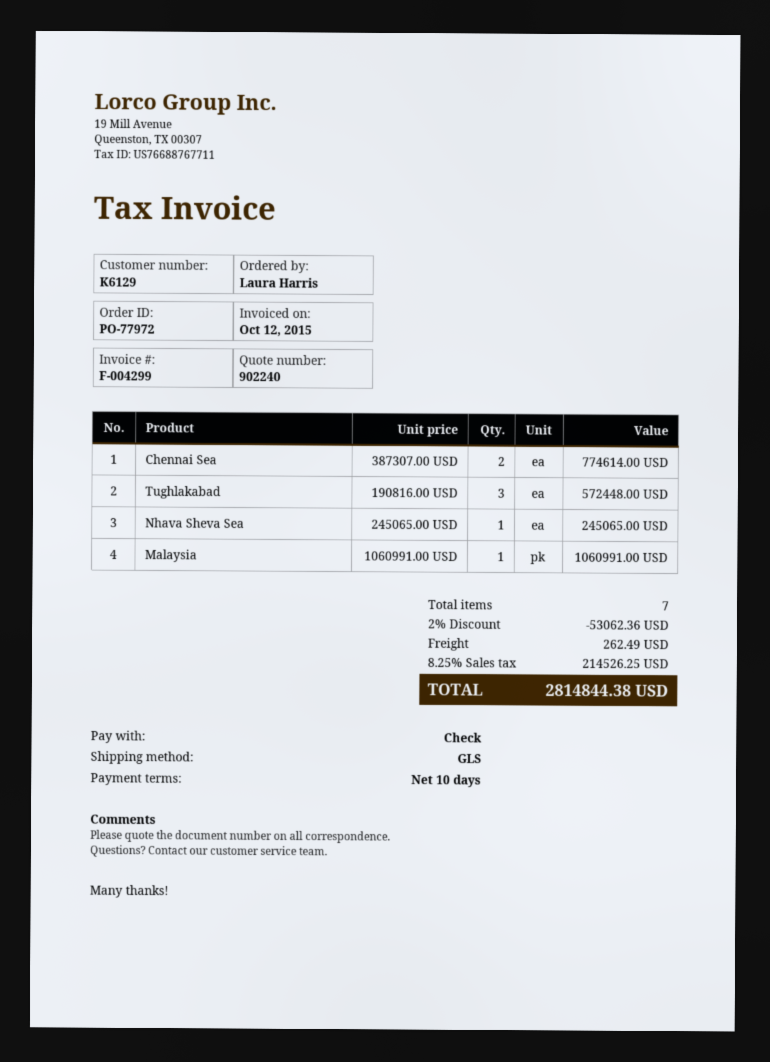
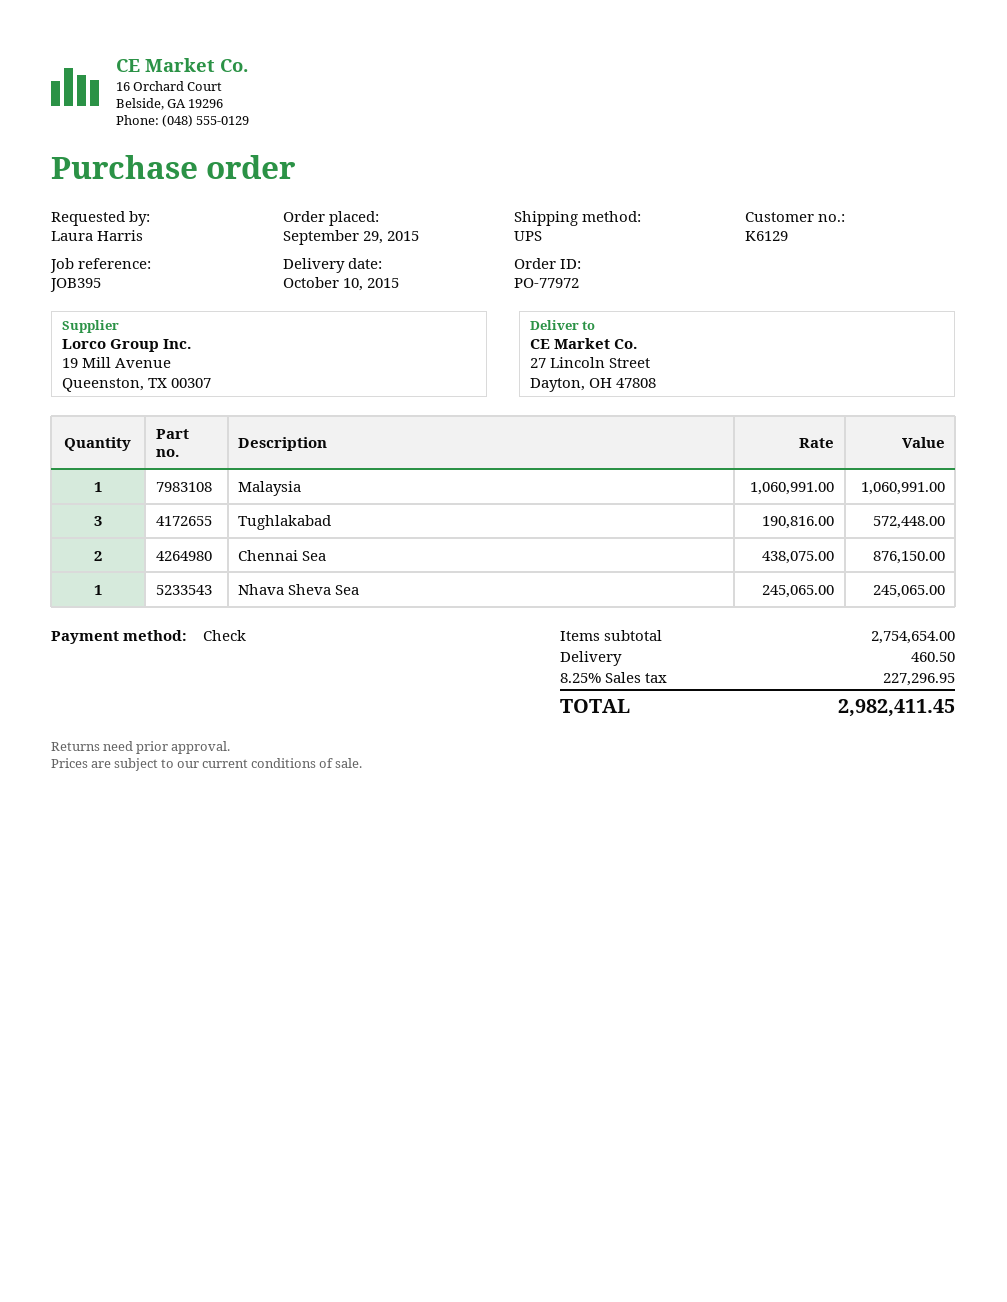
shipping method: GLS -> UPS
Chennai Sea: 2 x 387307.00 = 774614.00 -> 2 x 438075.00 = 876150.00
discount: 2% = 53062.36 -> none
shipping: 262.49 -> 460.50
tax: 8.25% = 214526.25 -> 8.25% = 227296.95
total: 2814844.38 -> 2982411.45

